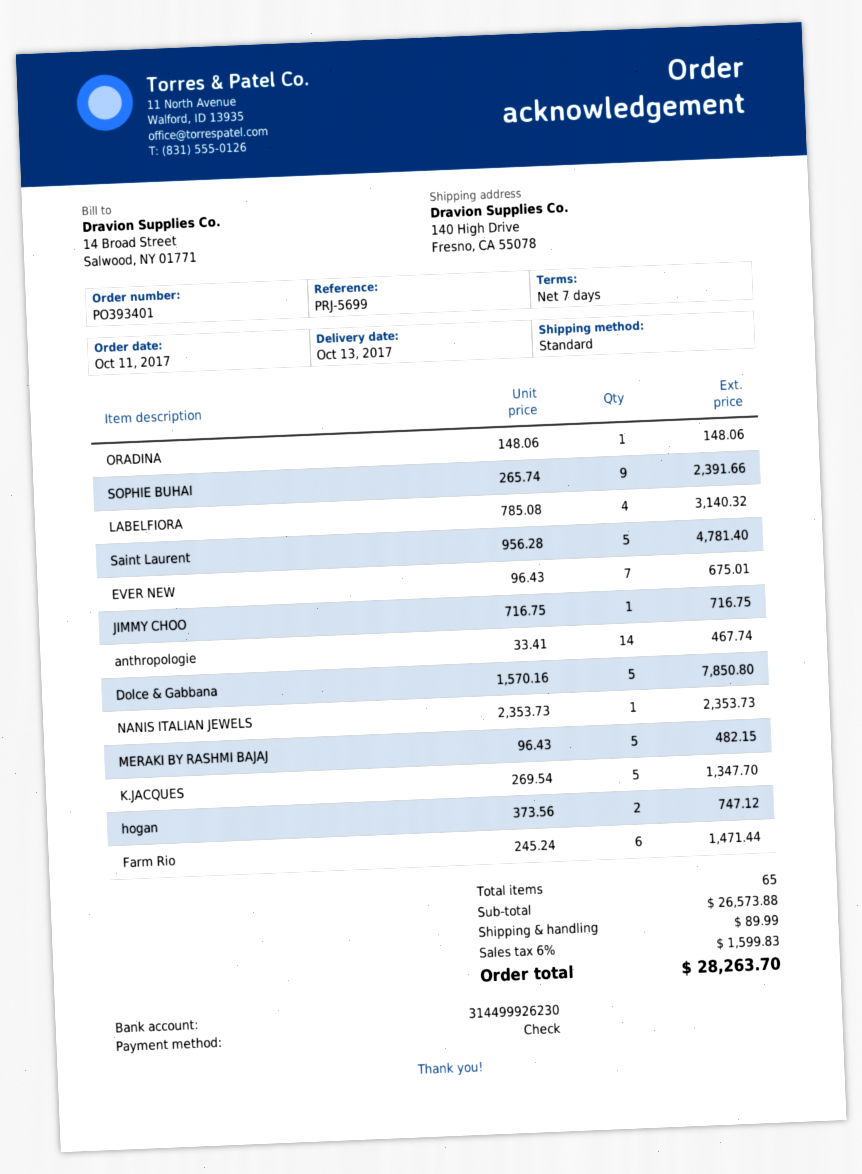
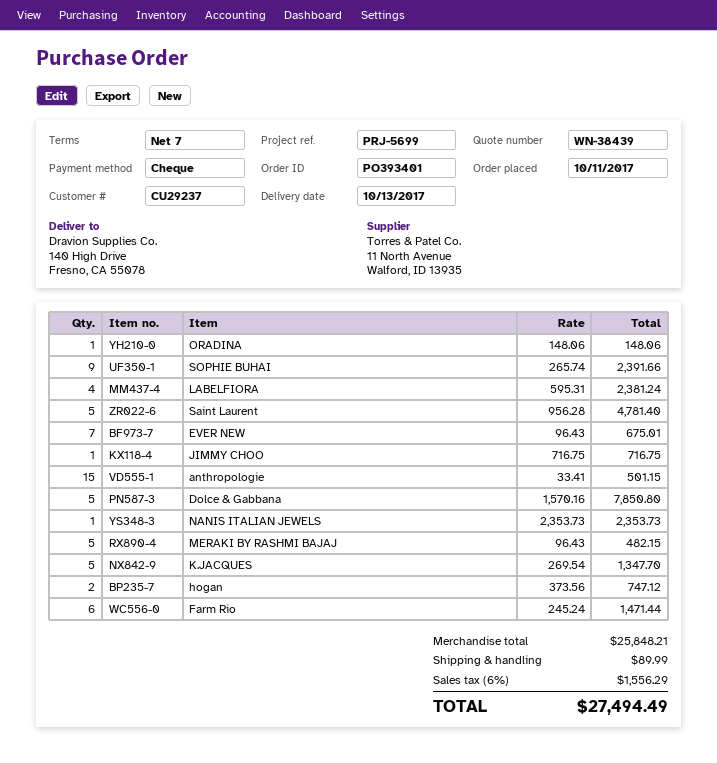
LABELFIORA: 4 x 785.08 = 3140.32 -> 4 x 595.31 = 2381.24
anthropologie: 14 x 33.41 = 467.74 -> 15 x 33.41 = 501.15
subtotal: 26573.88 -> 25848.21
tax: 6% = 1599.83 -> 6% = 1556.29
total: 28263.70 -> 27494.49

